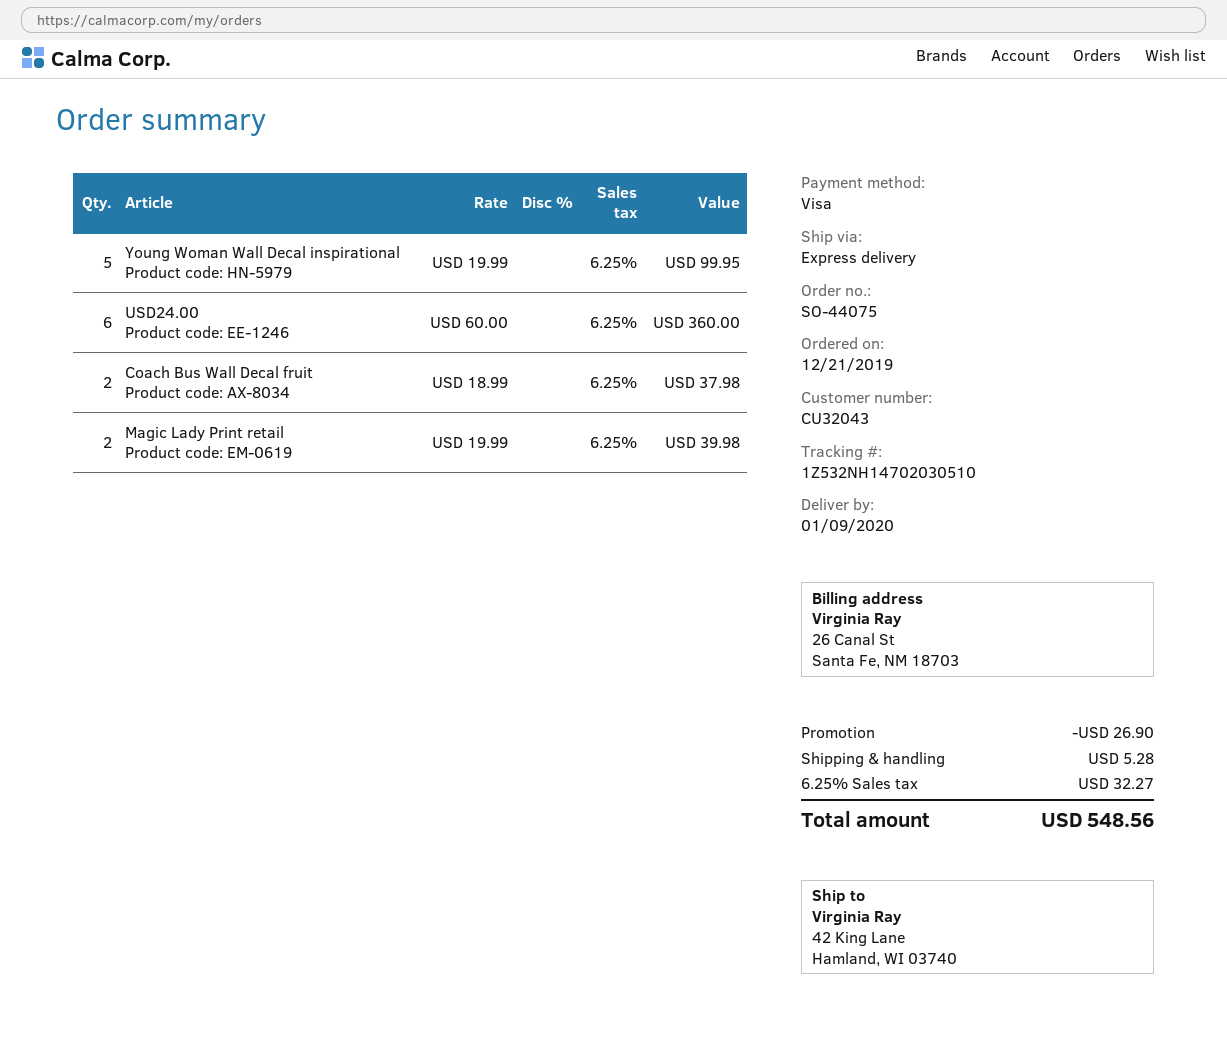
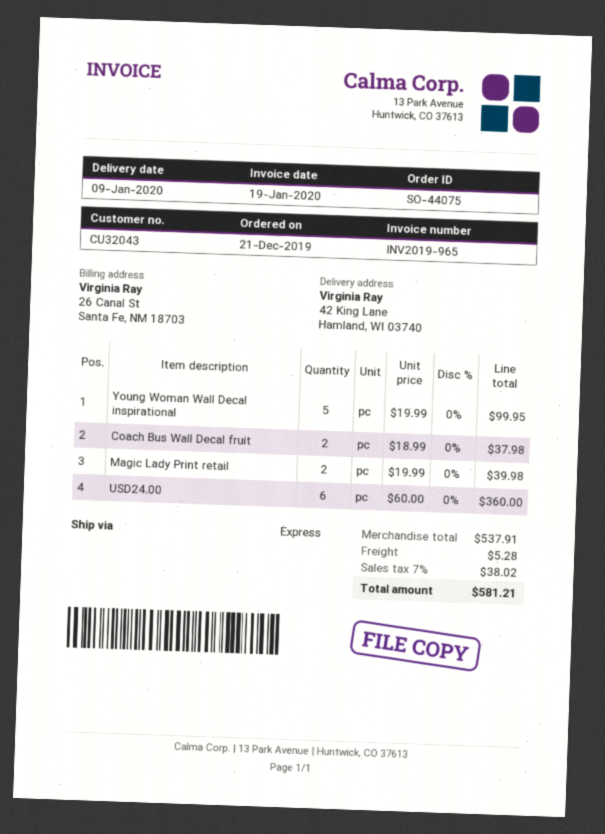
discount: 26.90 -> none
tax: 6.25% = 32.27 -> 7% = 38.02
total: 548.56 -> 581.21

